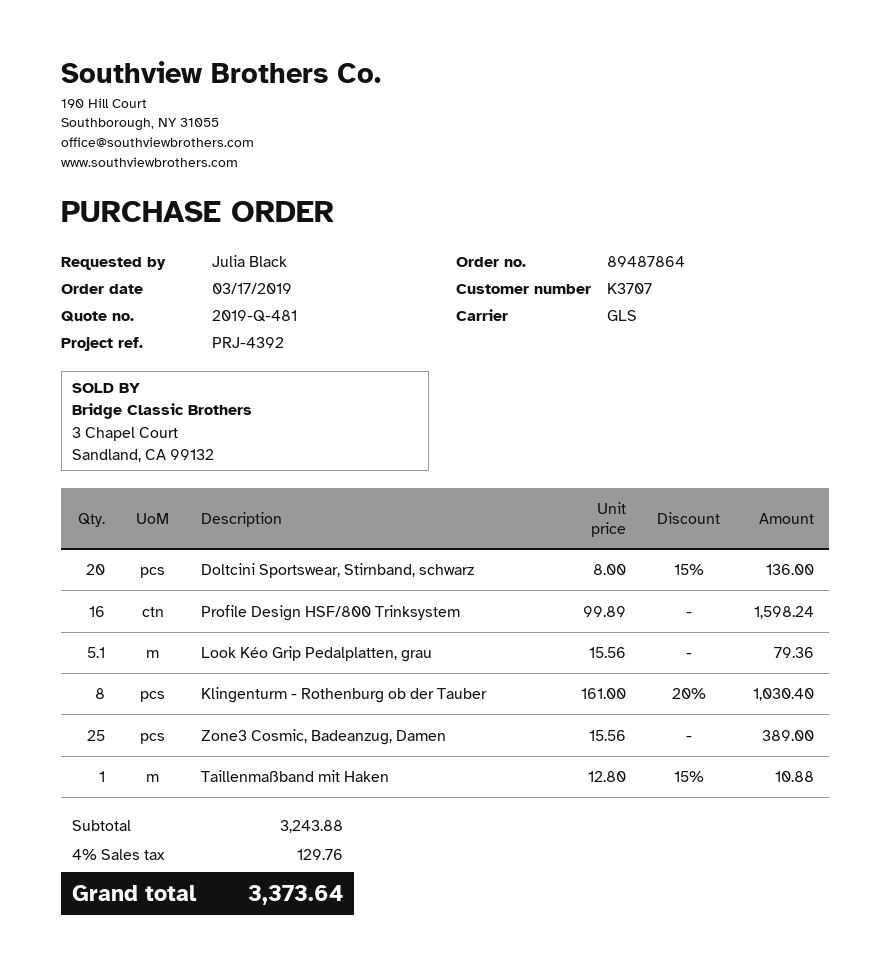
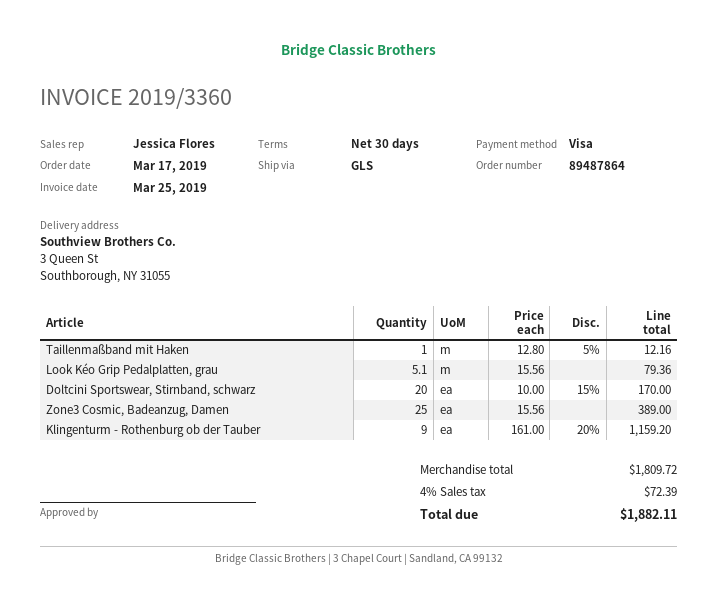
Doltcini Sportswear, Stirnband, schwarz: 20 x 8.00 - 15% = 136.00 -> 20 x 10.00 - 15% = 170.00
Profile Design HSF/800 Trinksystem: 16 x 99.89 = 1598.24 -> none
Klingenturm - Rothenburg ob der Tauber: 8 x 161.00 - 20% = 1030.40 -> 9 x 161.00 - 20% = 1159.20
Taillenmaßband mit Haken: 1 x 12.80 - 15% = 10.88 -> 1 x 12.80 - 5% = 12.16
subtotal: 3243.88 -> 1809.72
tax: 4% = 129.76 -> 4% = 72.39
total: 3373.64 -> 1882.11

